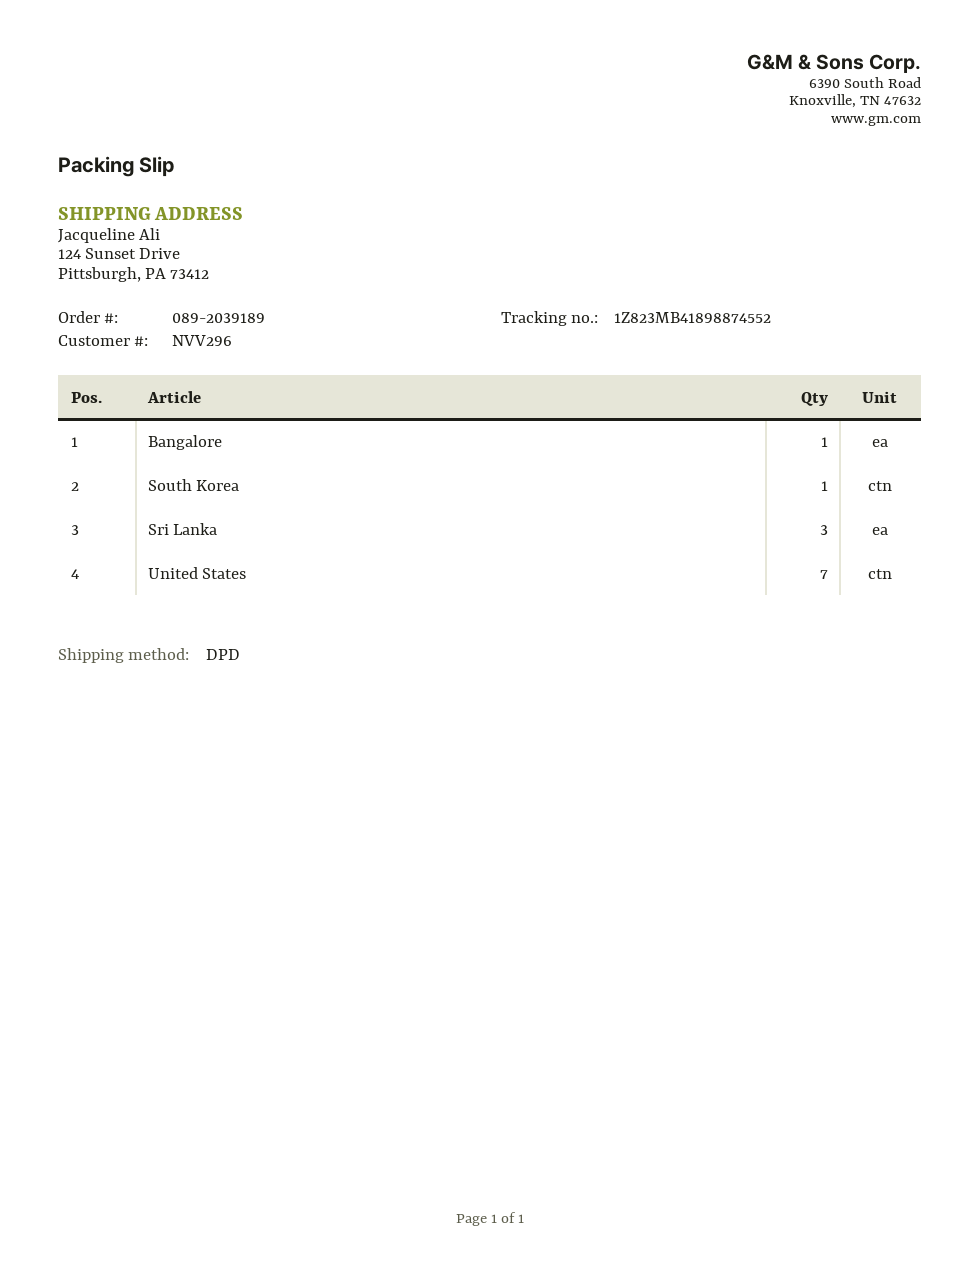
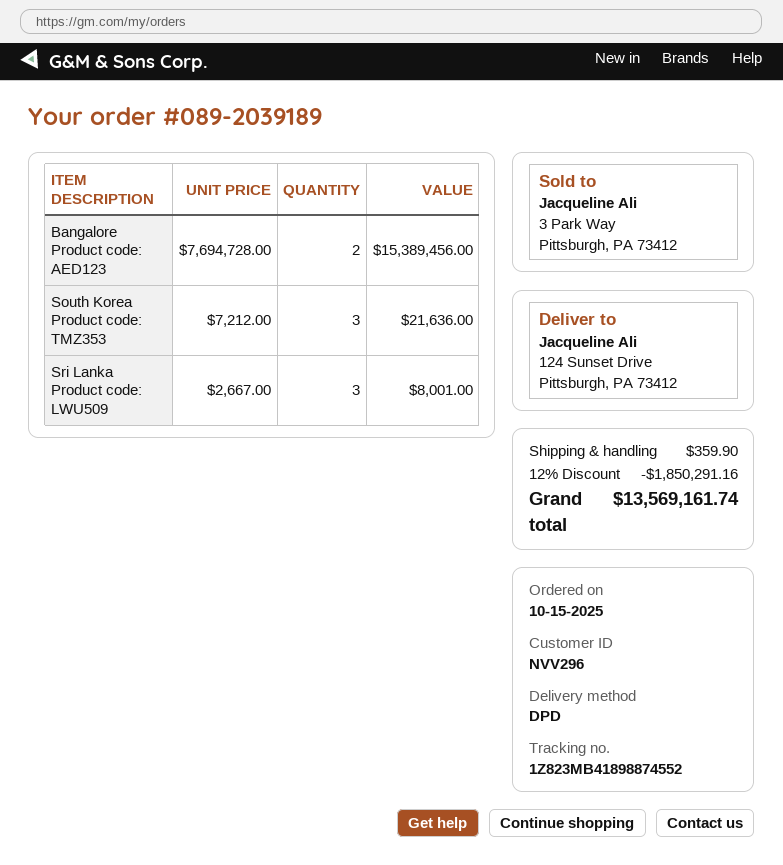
Bangalore: 1 -> 2
South Korea: 1 -> 3
United States: 7 -> none

